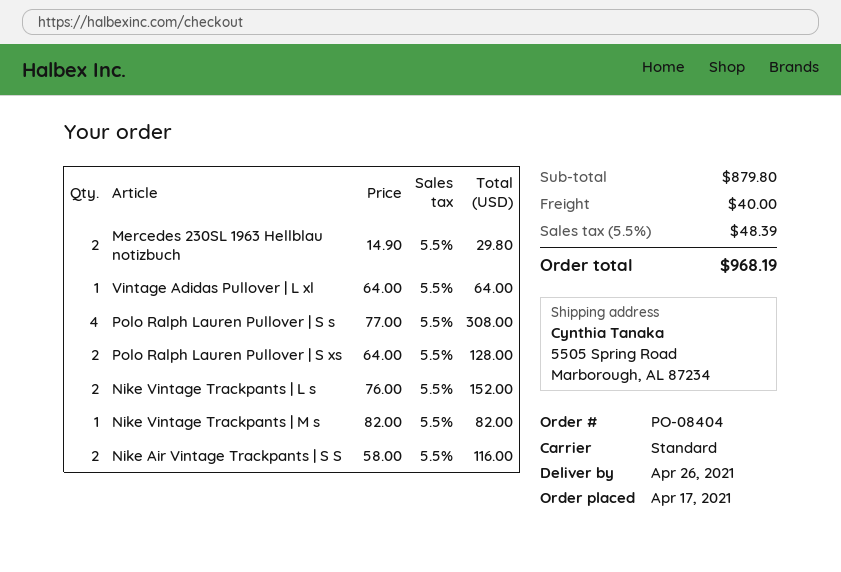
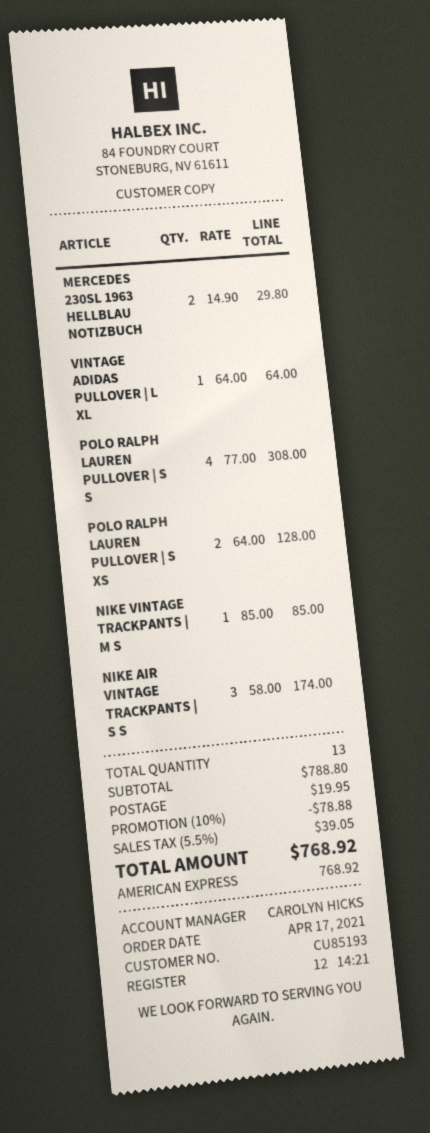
Nike Vintage Trackpants | L s: 2 x 76.00 = 152.00 -> none
Nike Vintage Trackpants | M s: 1 x 82.00 = 82.00 -> 1 x 85.00 = 85.00
Nike Air Vintage Trackpants | S S: 2 x 58.00 = 116.00 -> 3 x 58.00 = 174.00
subtotal: 879.80 -> 788.80
discount: none -> 10% = 78.88
shipping: 40.00 -> 19.95
tax: 5.5% = 48.39 -> 5.5% = 39.05
total: 968.19 -> 768.92

